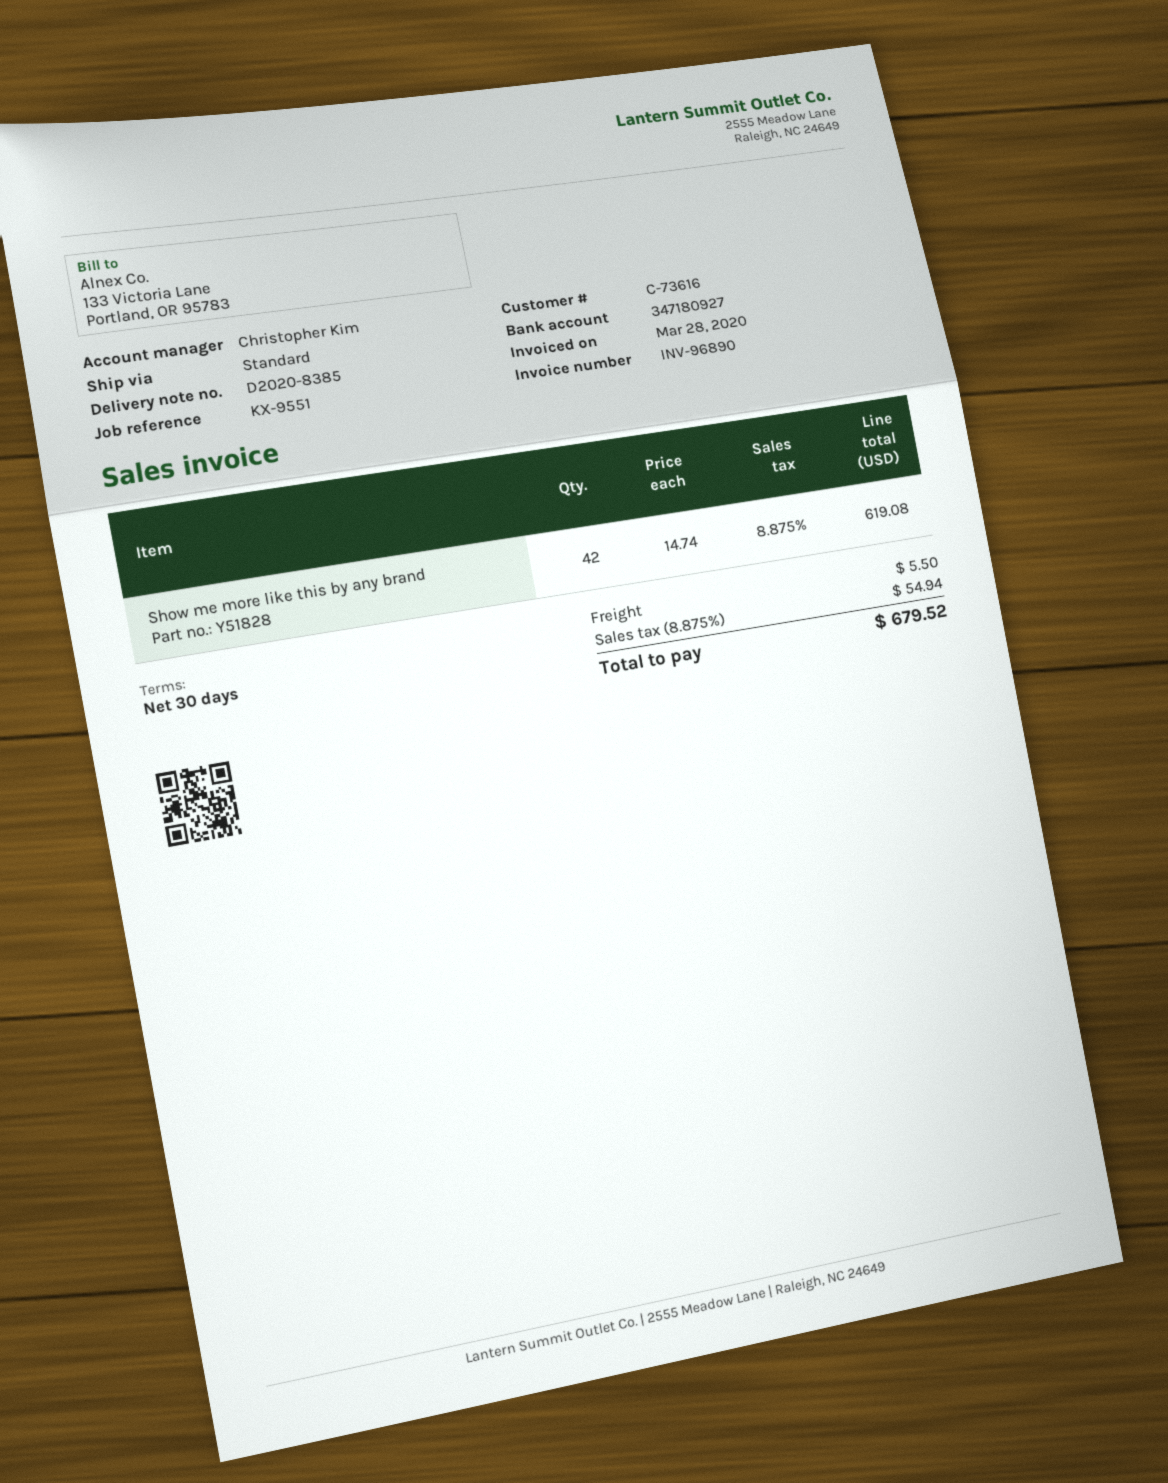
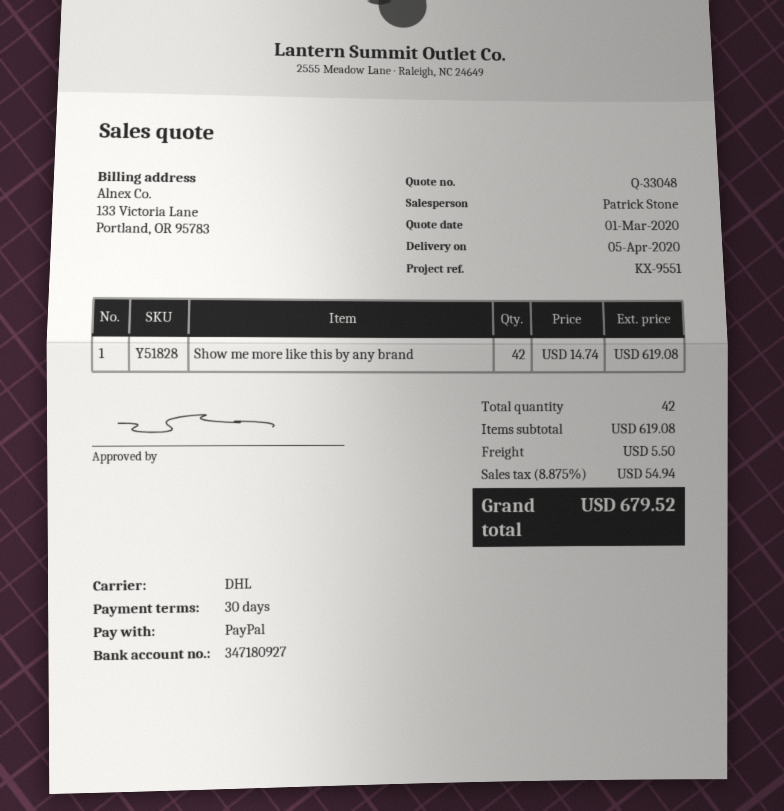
sales rep: Christopher Kim -> Patrick Stone
shipping method: standard -> DHL

